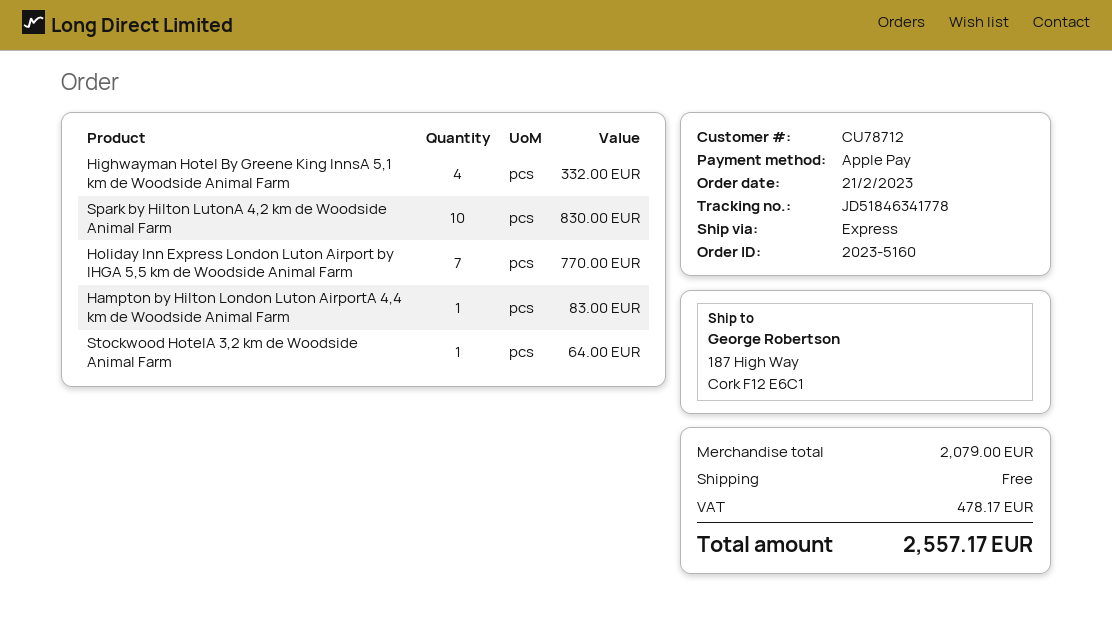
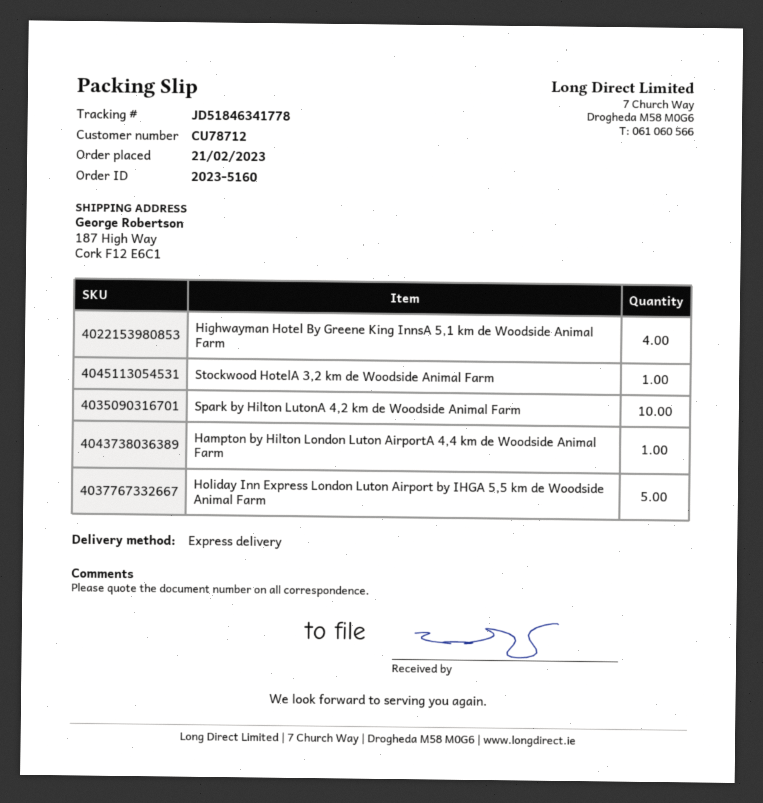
Holiday Inn Express London Luton Airport by IHGA 5,5 km de Woodside Animal Farm: 7 -> 5

